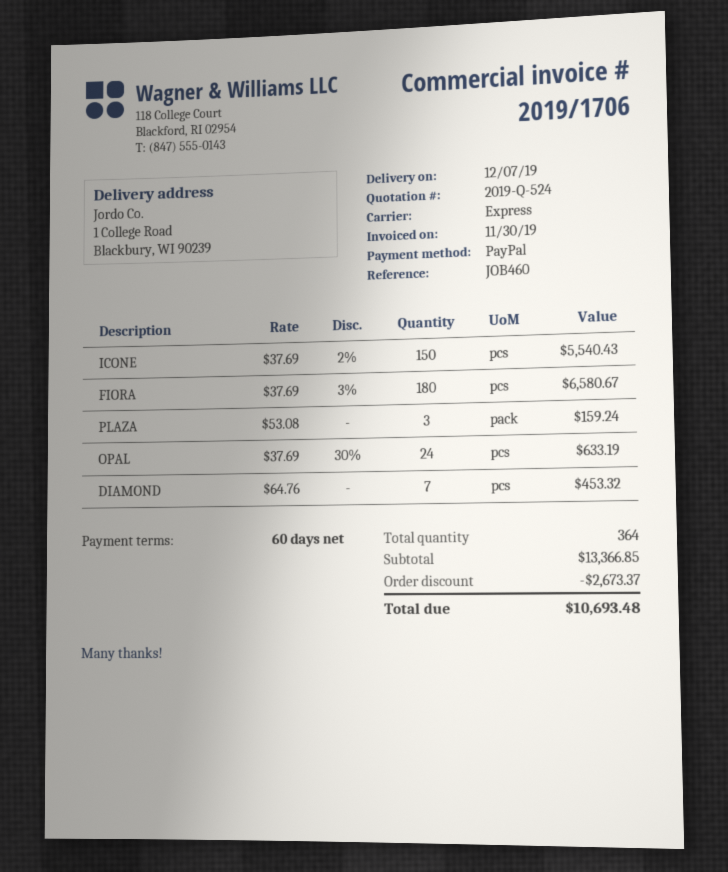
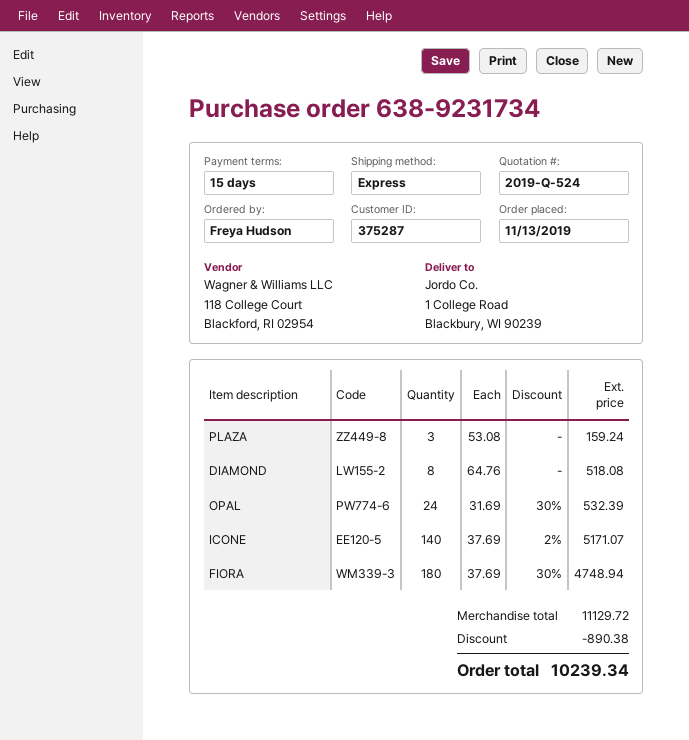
payment terms: 60 days -> 15 days
ICONE: 150 x 37.69 - 2% = 5540.43 -> 140 x 37.69 - 2% = 5171.07
FIORA: 180 x 37.69 - 3% = 6580.67 -> 180 x 37.69 - 30% = 4748.94
OPAL: 24 x 37.69 - 30% = 633.19 -> 24 x 31.69 - 30% = 532.39
DIAMOND: 7 x 64.76 = 453.32 -> 8 x 64.76 = 518.08
subtotal: 13366.85 -> 11129.72
discount: 2673.37 -> 890.38
total: 10693.48 -> 10239.34

